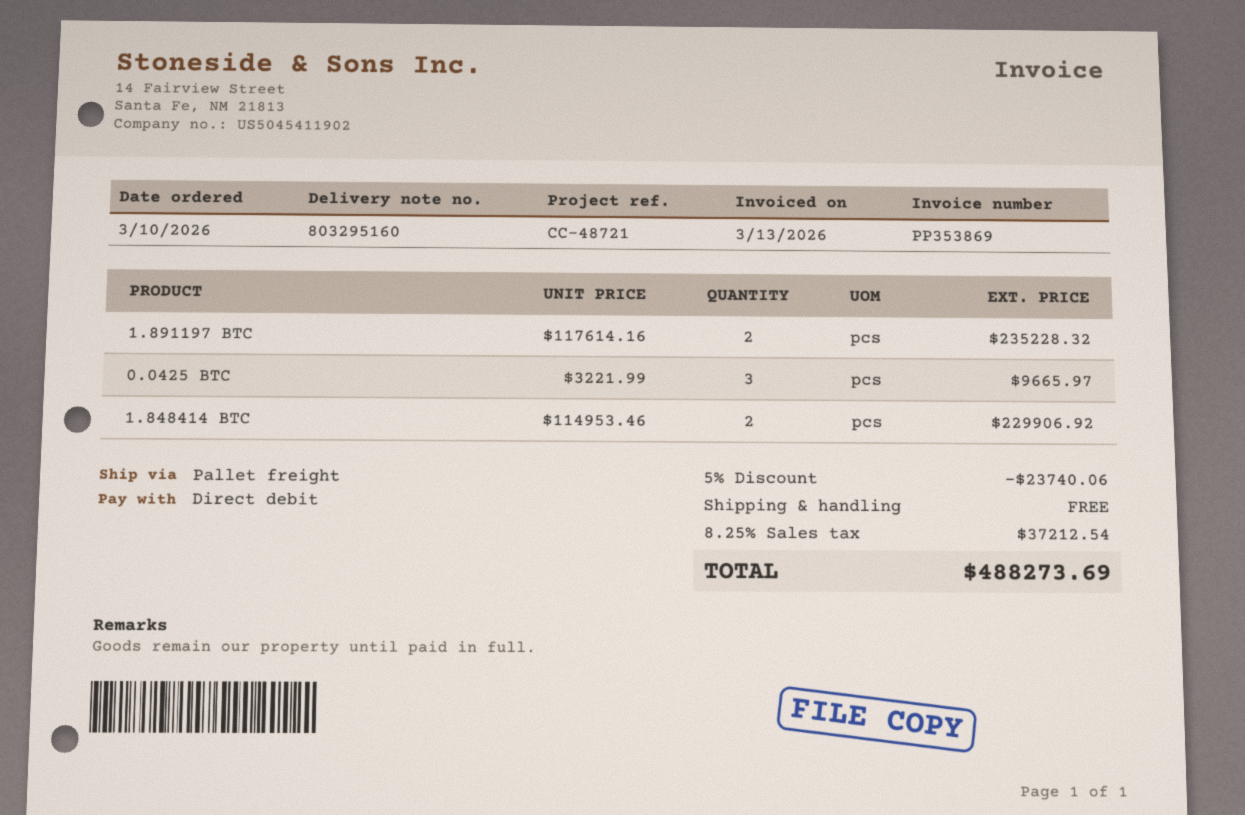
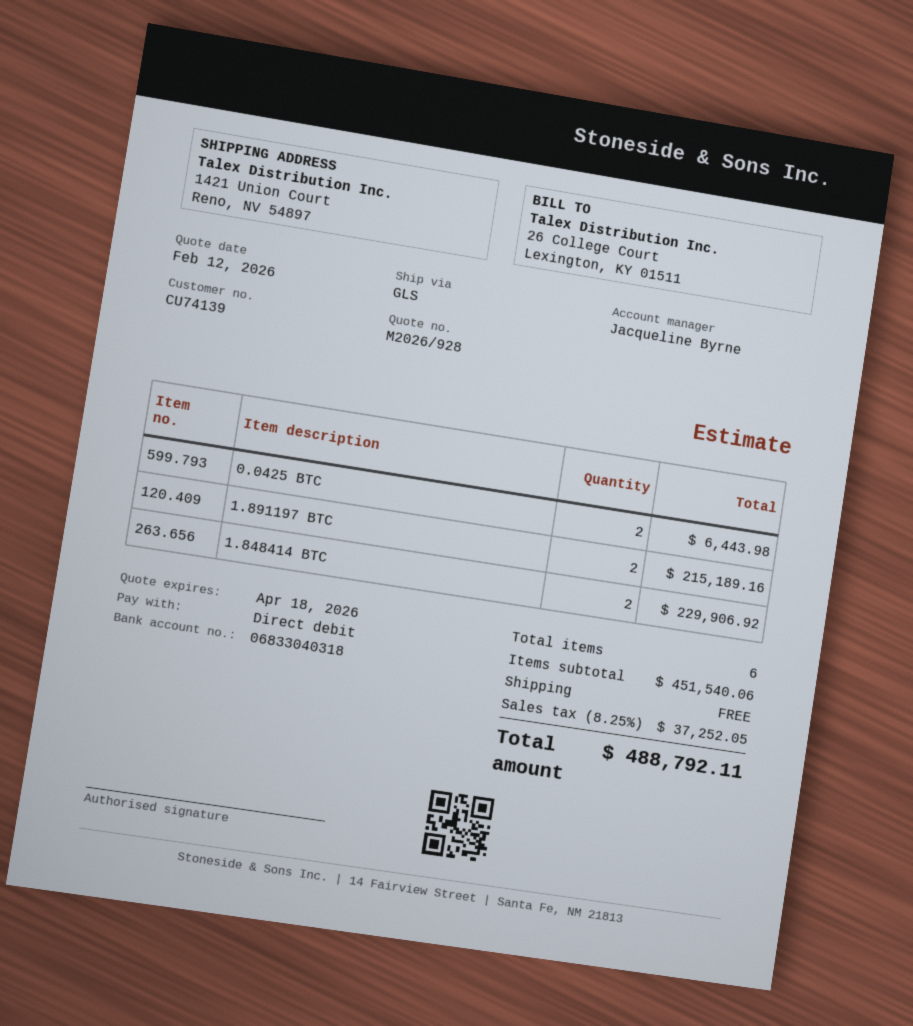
shipping method: pallet freight -> GLS
1.891197 BTC: 2 for 235228.32 -> 2 for 215189.16
0.0425 BTC: 3 for 9665.97 -> 2 for 6443.98
discount: 5% = 23740.06 -> none
tax: 8.25% = 37212.54 -> 8.25% = 37252.05
total: 488273.69 -> 488792.11

